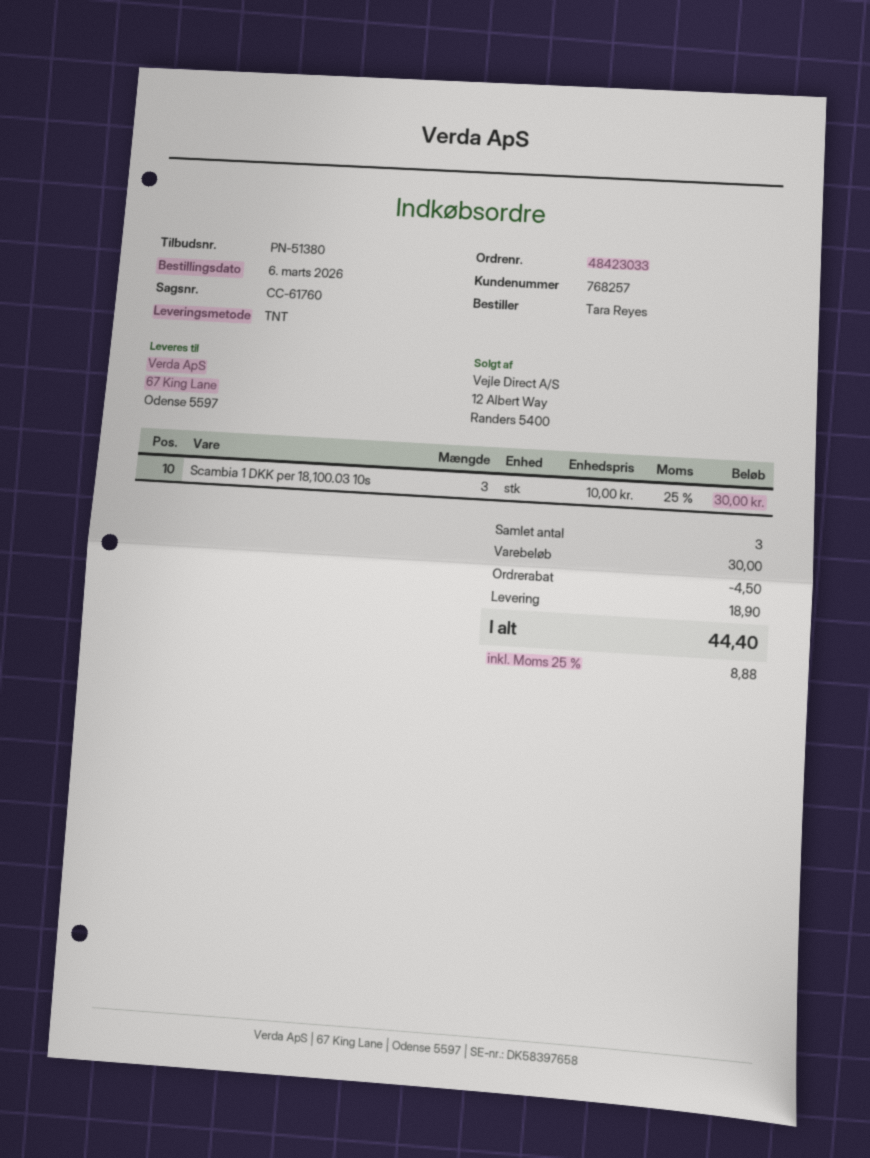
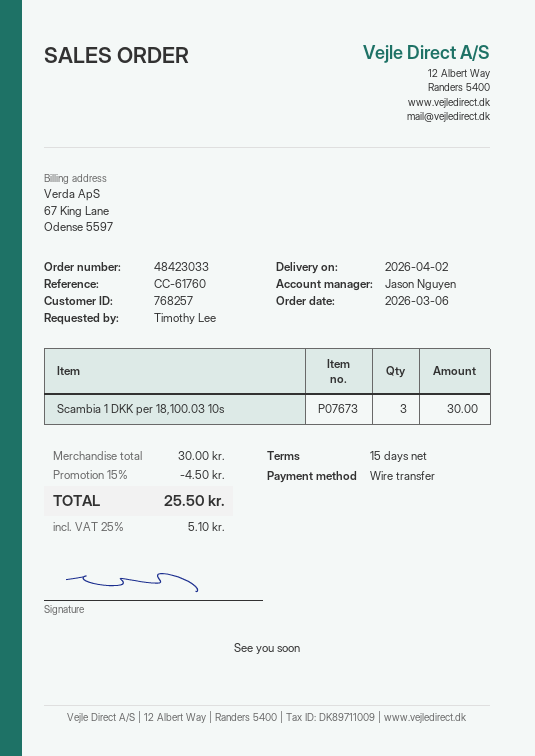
ordered by: Tara Reyes -> Timothy Lee
shipping: 18.90 -> none
tax: 25% = 8.88 -> 25% = 5.10
total: 44.40 -> 25.50

